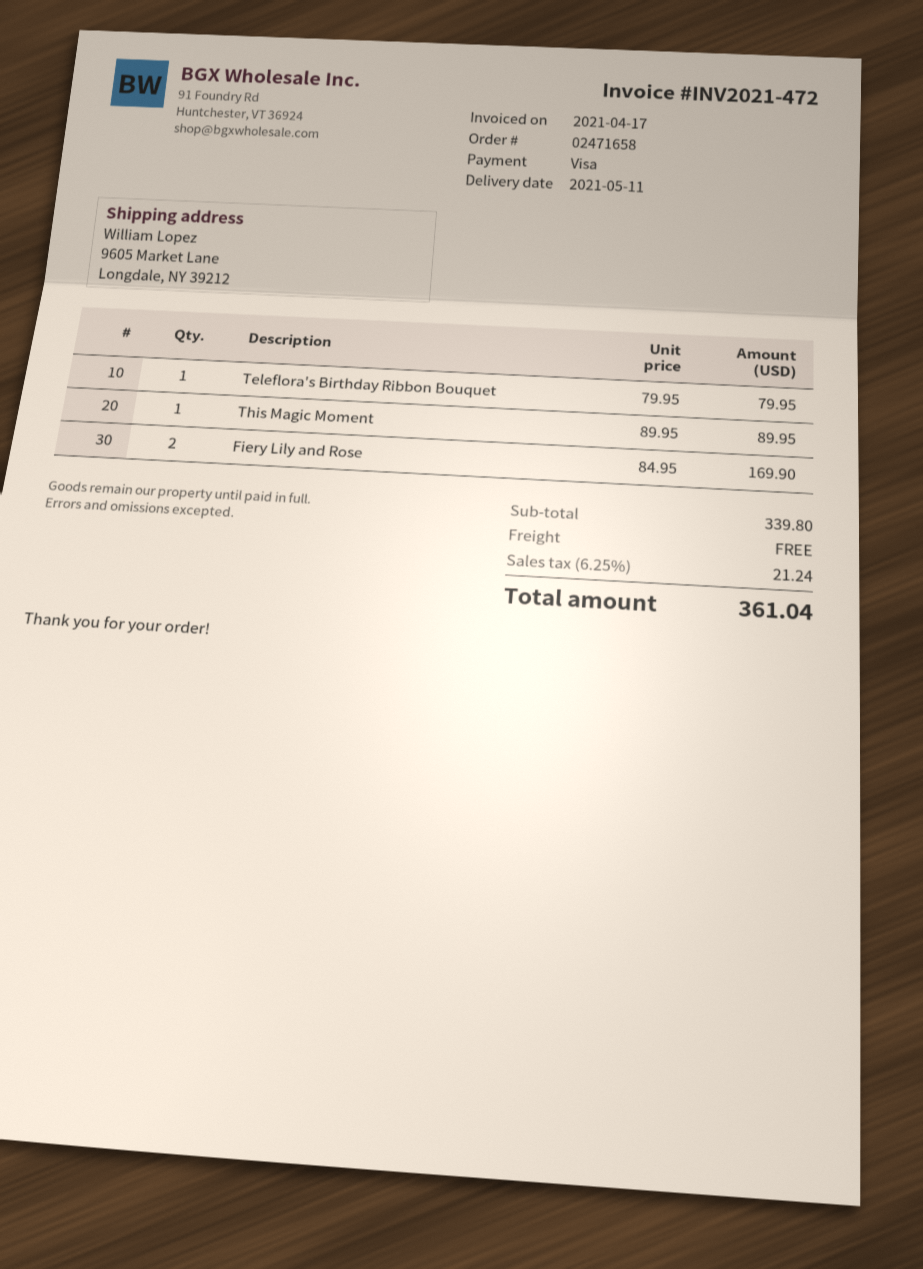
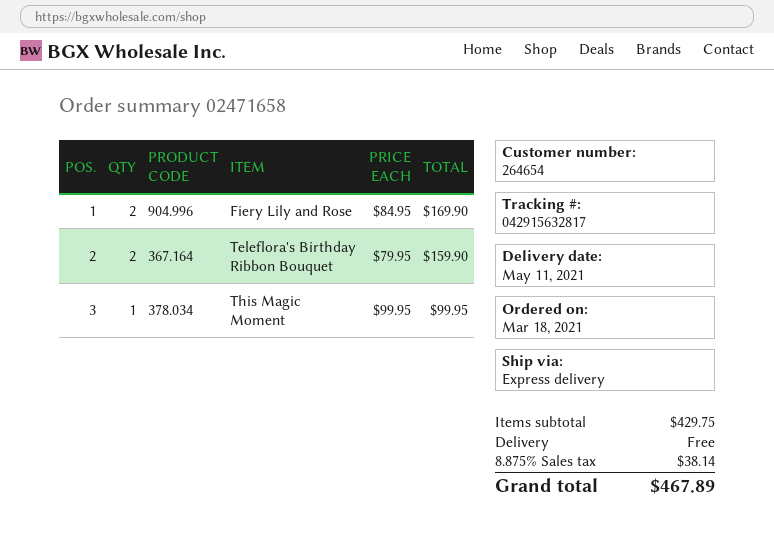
Teleflora's Birthday Ribbon Bouquet: 1 x 79.95 = 79.95 -> 2 x 79.95 = 159.90
This Magic Moment: 1 x 89.95 = 89.95 -> 1 x 99.95 = 99.95
subtotal: 339.80 -> 429.75
tax: 6.25% = 21.24 -> 8.875% = 38.14
total: 361.04 -> 467.89

